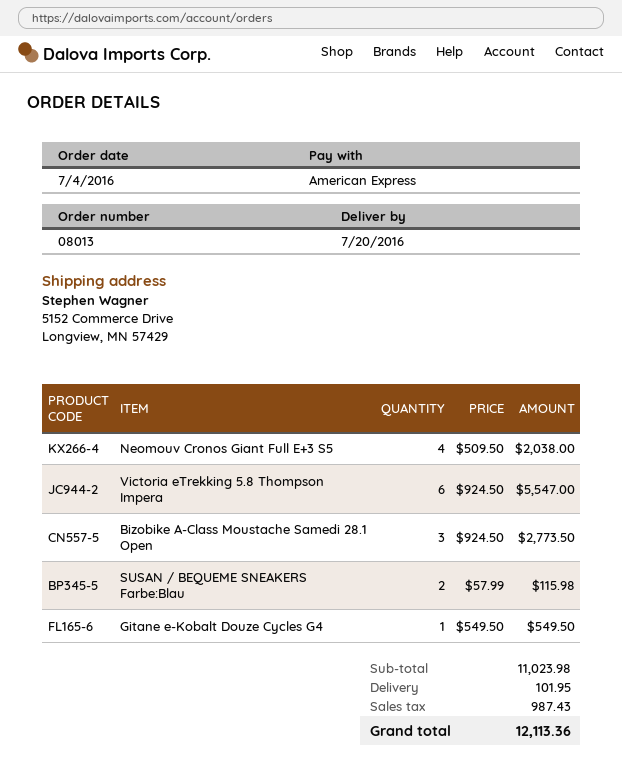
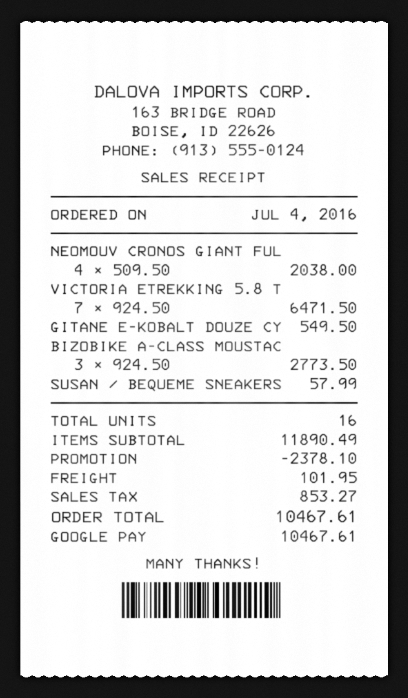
payment method: American Express -> Google Pay
Victoria eTrekking 5.8 Thompson Impera: 6 x 924.50 = 5547.00 -> 7 x 924.50 = 6471.50
SUSAN / BEQUEME SNEAKERS Farbe:Blau: 2 x 57.99 = 115.98 -> 1 x 57.99 = 57.99
subtotal: 11023.98 -> 11890.49
discount: none -> 2378.10
tax: 987.43 -> 853.27
total: 12113.36 -> 10467.61

